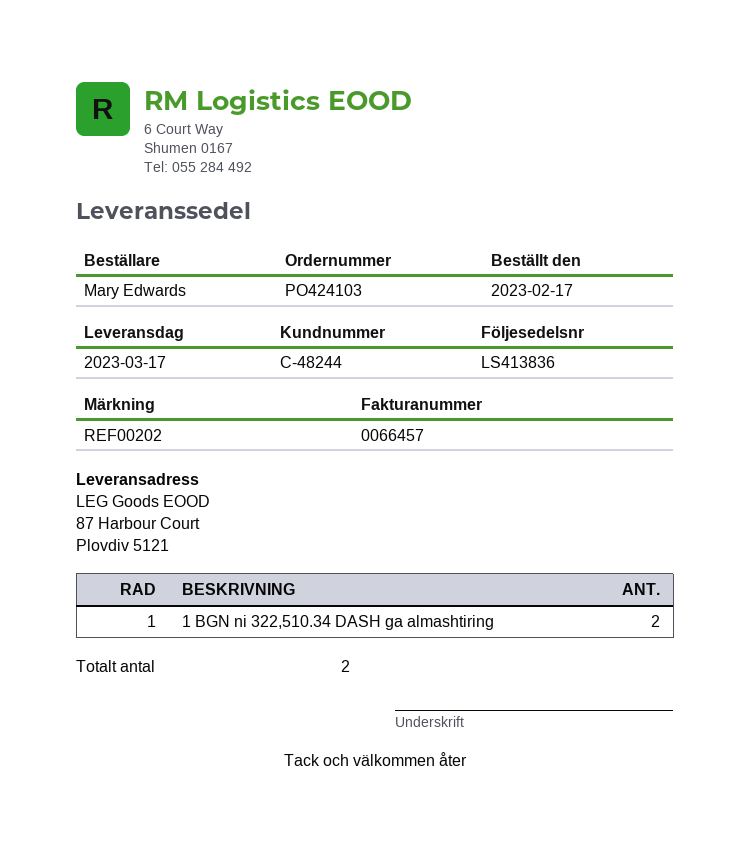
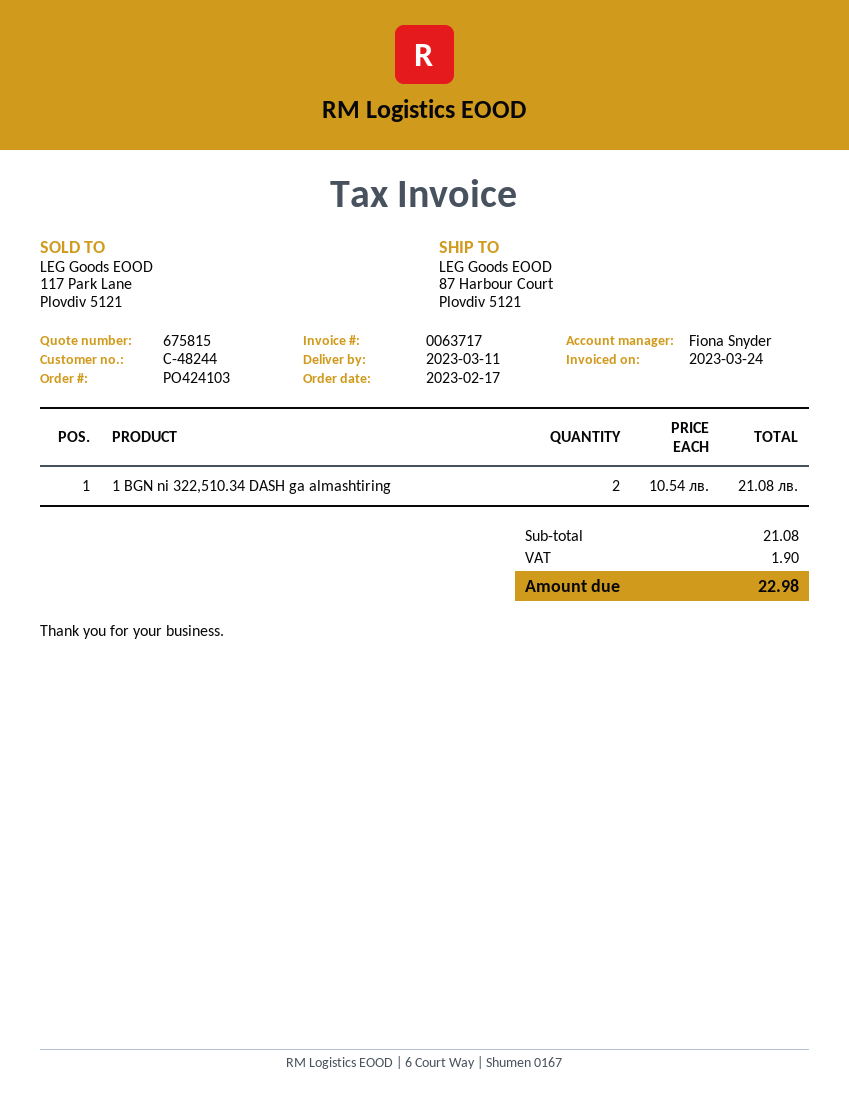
delivery date: 2023-03-17 -> 2023-03-11
invoice number: 0066457 -> 0063717

